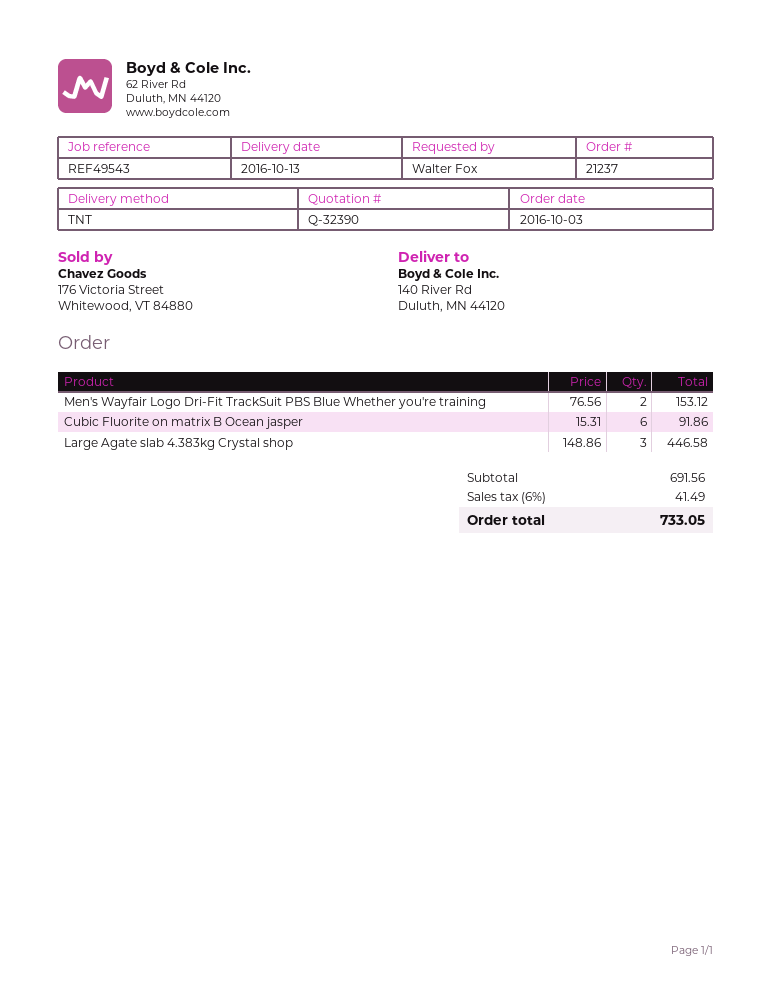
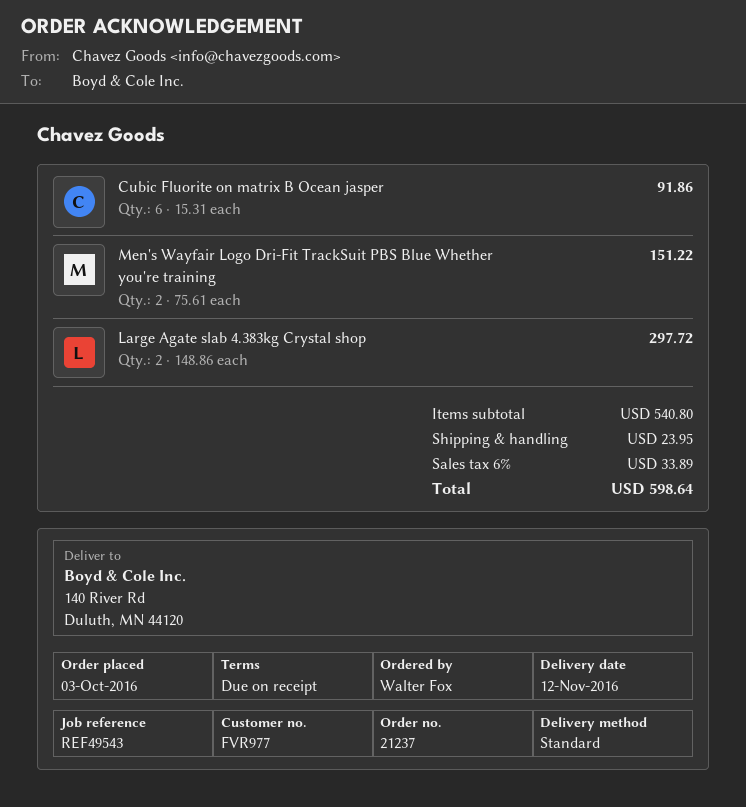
delivery date: 2016-10-13 -> 2016-11-12
shipping method: TNT -> standard
Men's Wayfair Logo Dri-Fit TrackSuit PBS Blue Whether you're training: 2 x 76.56 = 153.12 -> 2 x 75.61 = 151.22
Large Agate slab 4.383kg Crystal shop: 3 x 148.86 = 446.58 -> 2 x 148.86 = 297.72
subtotal: 691.56 -> 540.80
shipping: none -> 23.95
tax: 6% = 41.49 -> 6% = 33.89
total: 733.05 -> 598.64

